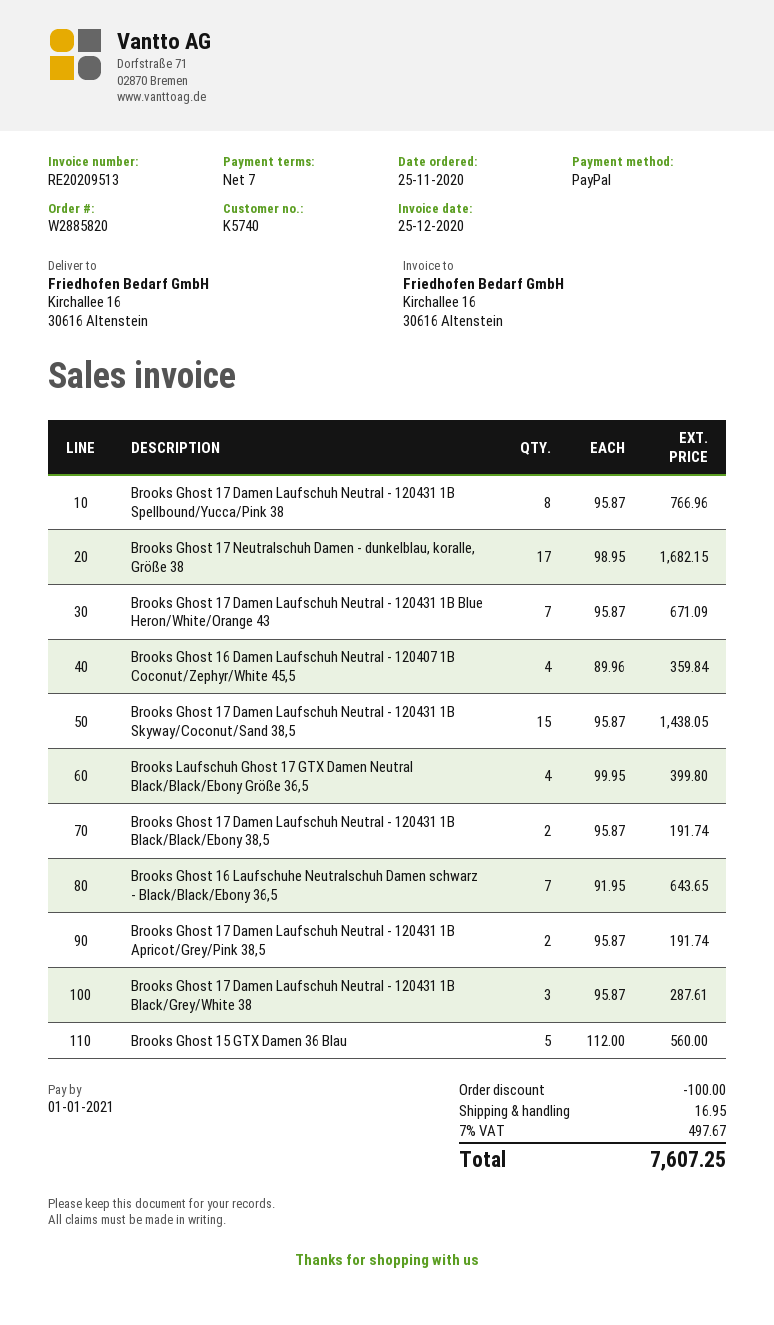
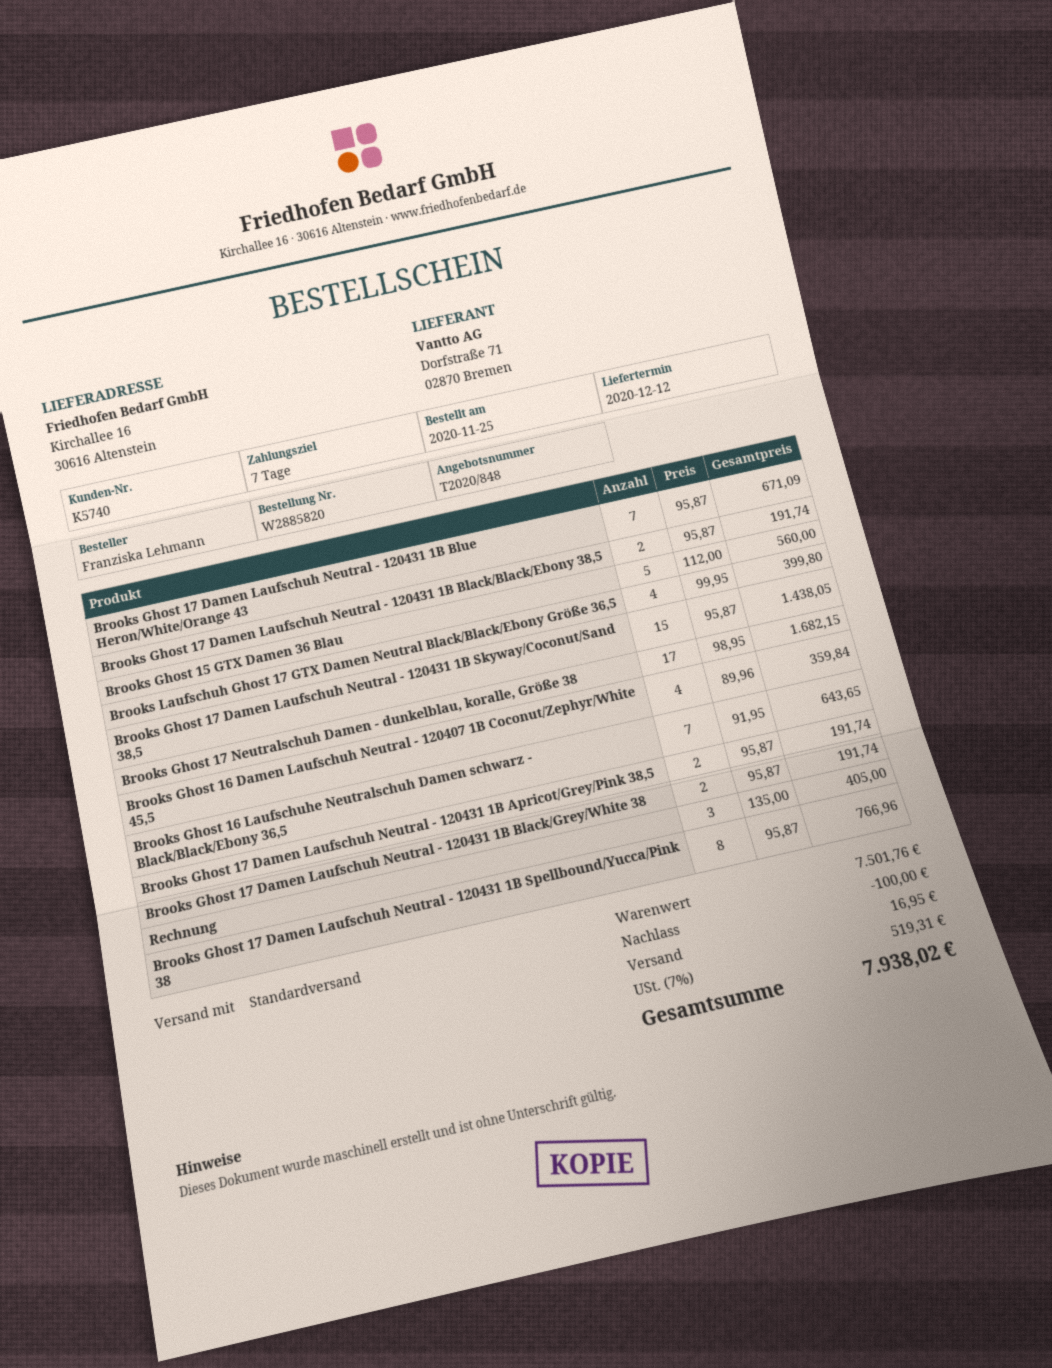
Brooks Ghost 17 Damen Laufschuh Neutral - 120431 1B Black/Grey/White 38: 3 x 95.87 = 287.61 -> 2 x 95.87 = 191.74
Rechnung: none -> 3 x 135.00 = 405.00
tax: 7% = 497.67 -> 7% = 519.31
total: 7607.25 -> 7938.02

